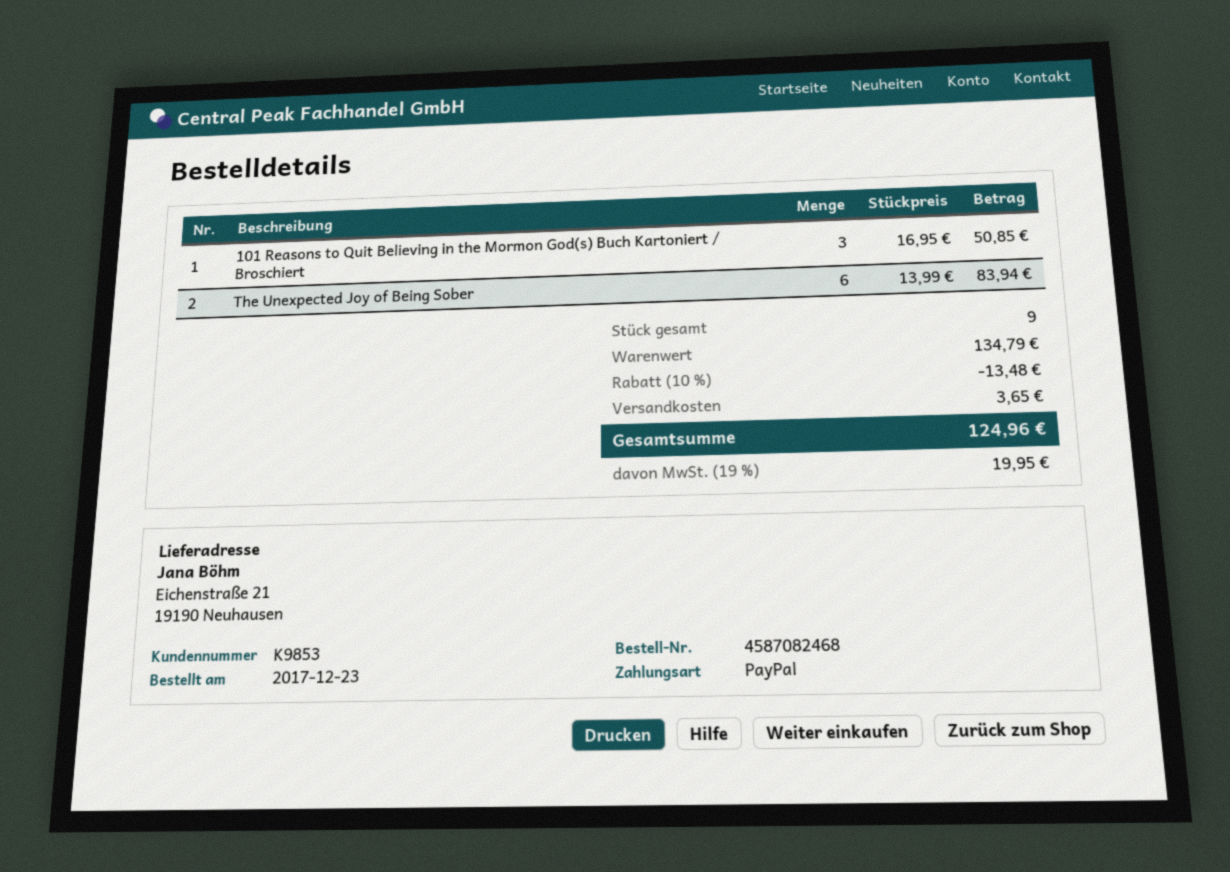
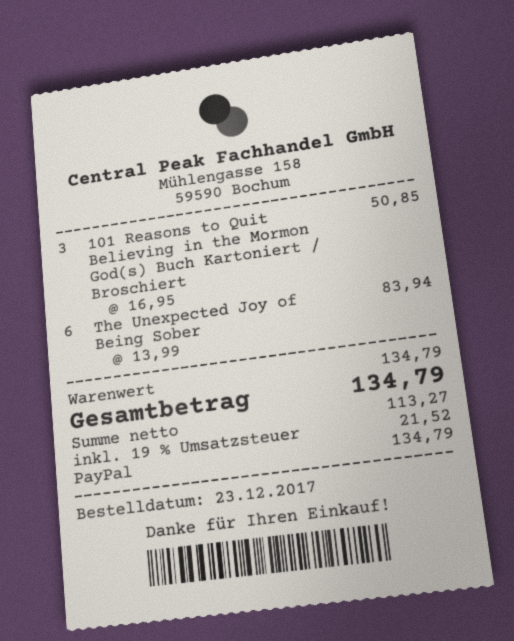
discount: 10% = 13.48 -> none
shipping: 3.65 -> none
tax: 19% = 19.95 -> 19% = 21.52
total: 124.96 -> 134.79

